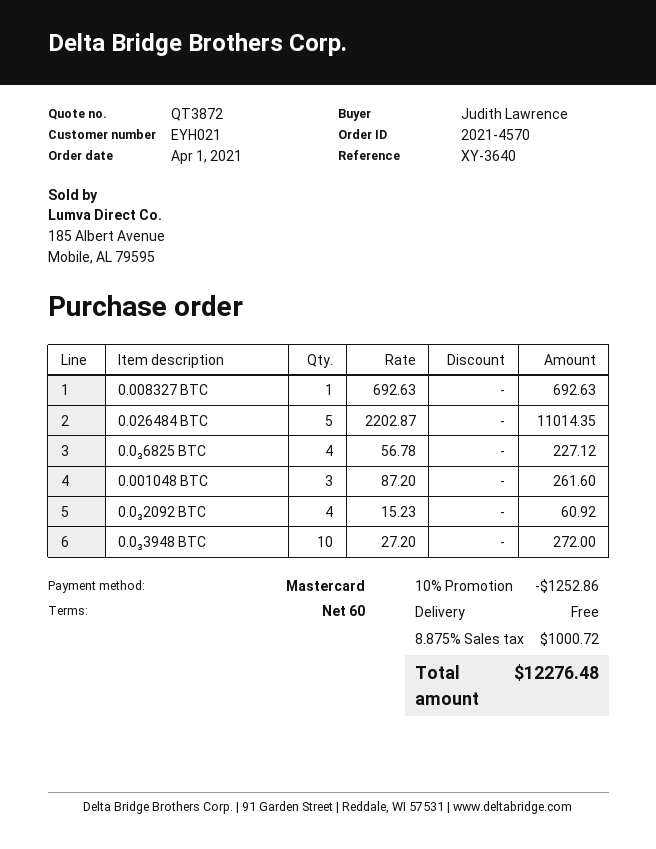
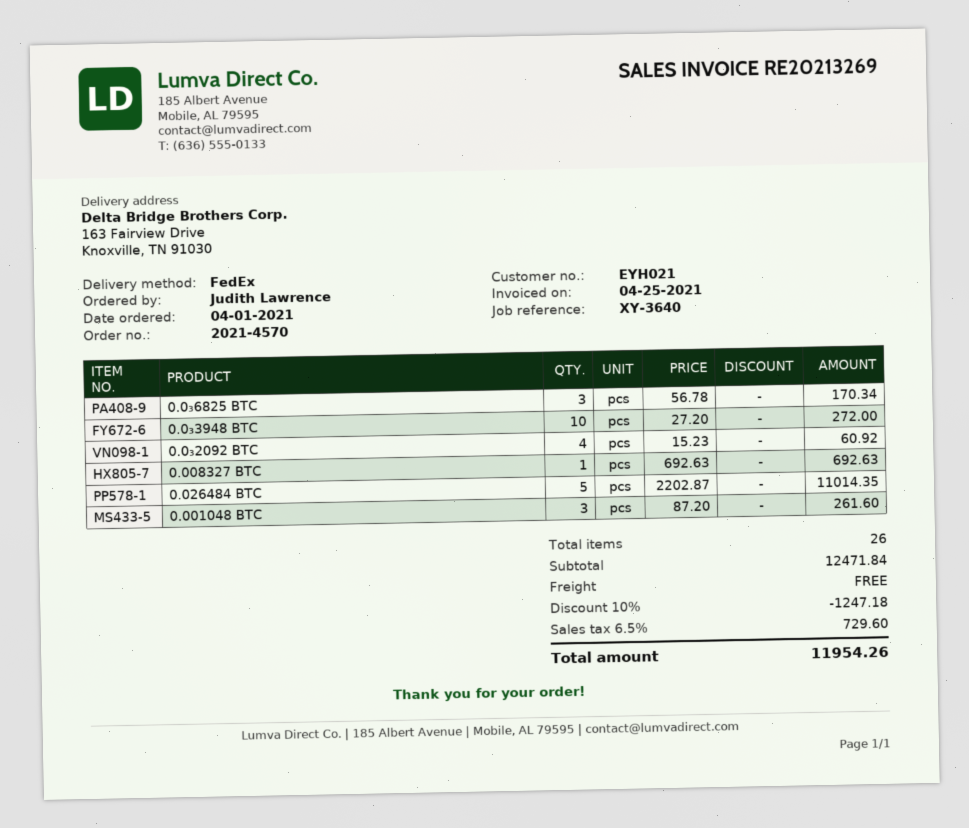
0.0₃6825 BTC: 4 x 56.78 = 227.12 -> 3 x 56.78 = 170.34
discount: 10% = 1252.86 -> 10% = 1247.18
tax: 8.875% = 1000.72 -> 6.5% = 729.60
total: 12276.48 -> 11954.26

